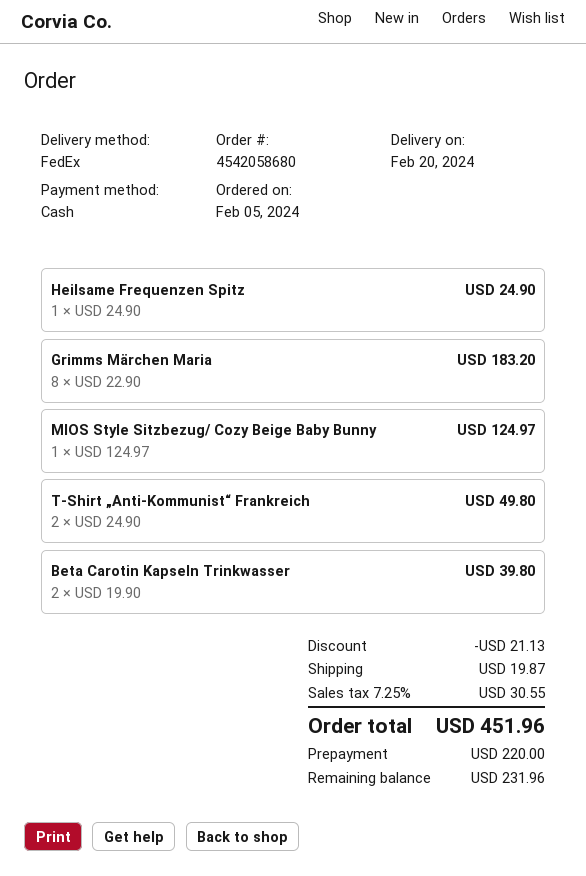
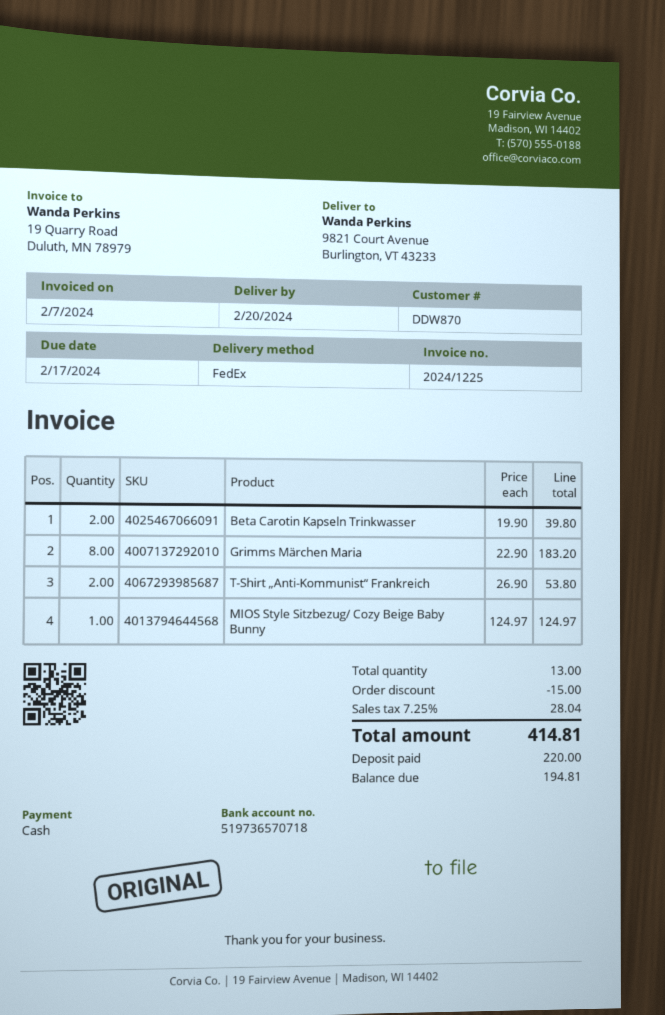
Heilsame Frequenzen Spitz: 1 x 24.90 = 24.90 -> none
T-Shirt „Anti-Kommunist“ Frankreich: 2 x 24.90 = 49.80 -> 2 x 26.90 = 53.80
discount: 21.13 -> 15.00
shipping: 19.87 -> none
tax: 7.25% = 30.55 -> 7.25% = 28.04
total: 451.96 -> 414.81
balance: 231.96 -> 194.81

